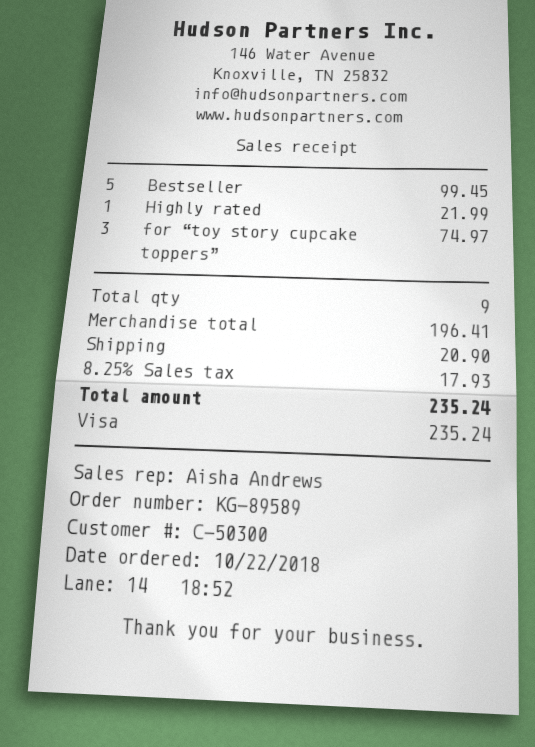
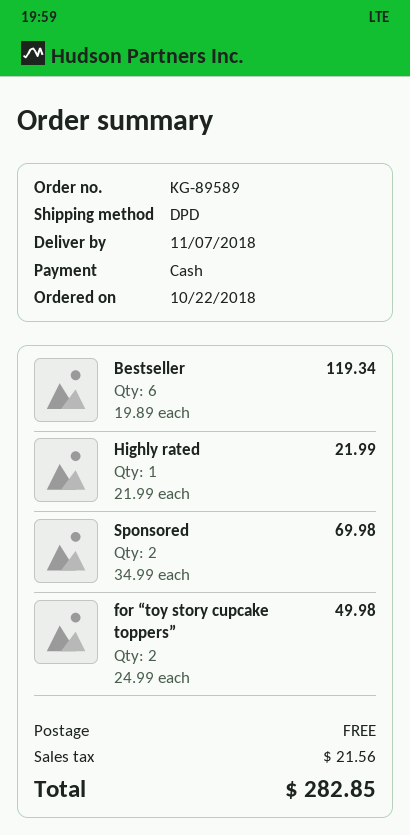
payment method: Visa -> cash
Bestseller: 5 for 99.45 -> 6 for 119.34
for “toy story cupcake toppers”: 3 for 74.97 -> 2 for 49.98
Sponsored: none -> 2 for 69.98
shipping: 20.90 -> 0.00
tax: 17.93 -> 21.56
total: 235.24 -> 282.85

